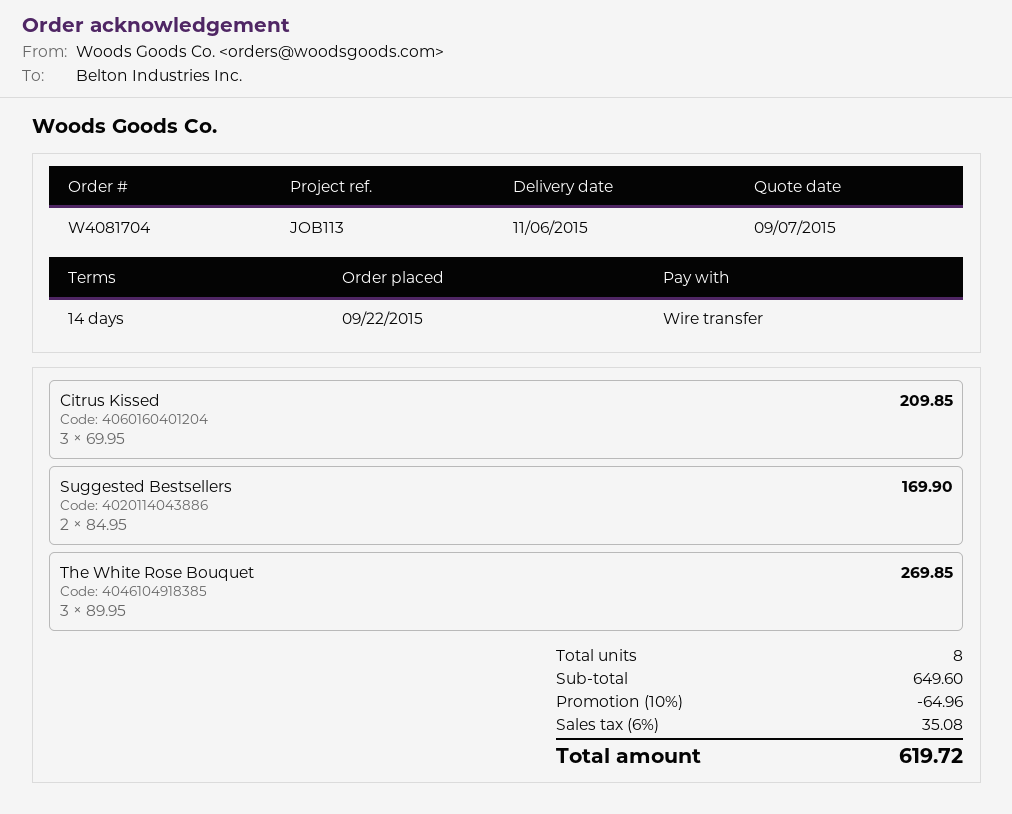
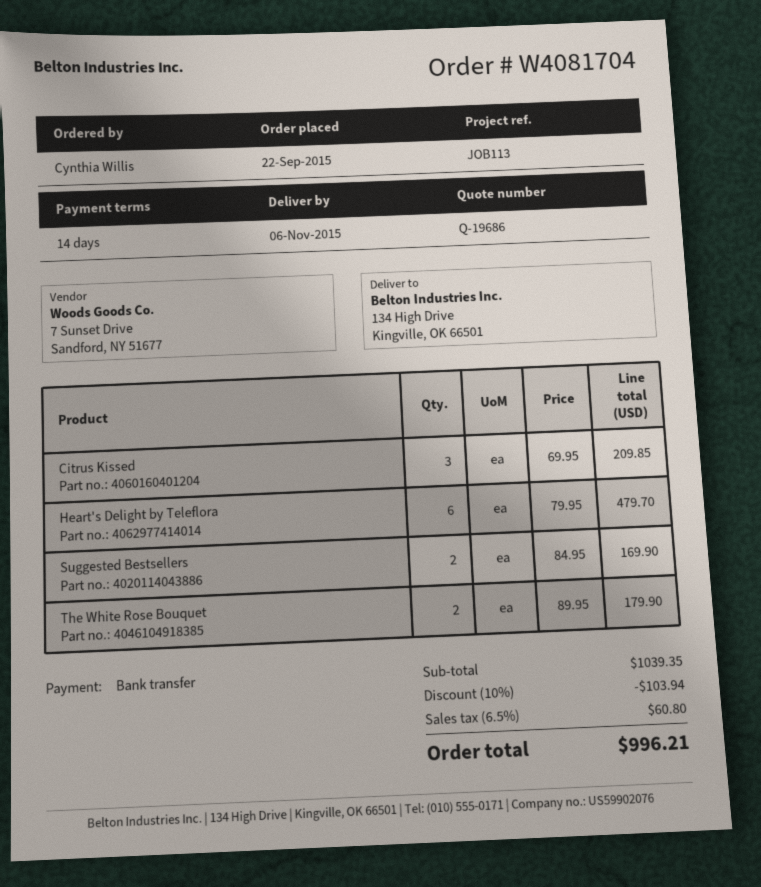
The White Rose Bouquet: 3 x 89.95 = 269.85 -> 2 x 89.95 = 179.90
Heart's Delight by Teleflora: none -> 6 x 79.95 = 479.70
subtotal: 649.60 -> 1039.35
discount: 10% = 64.96 -> 10% = 103.94
tax: 6% = 35.08 -> 6.5% = 60.80
total: 619.72 -> 996.21

